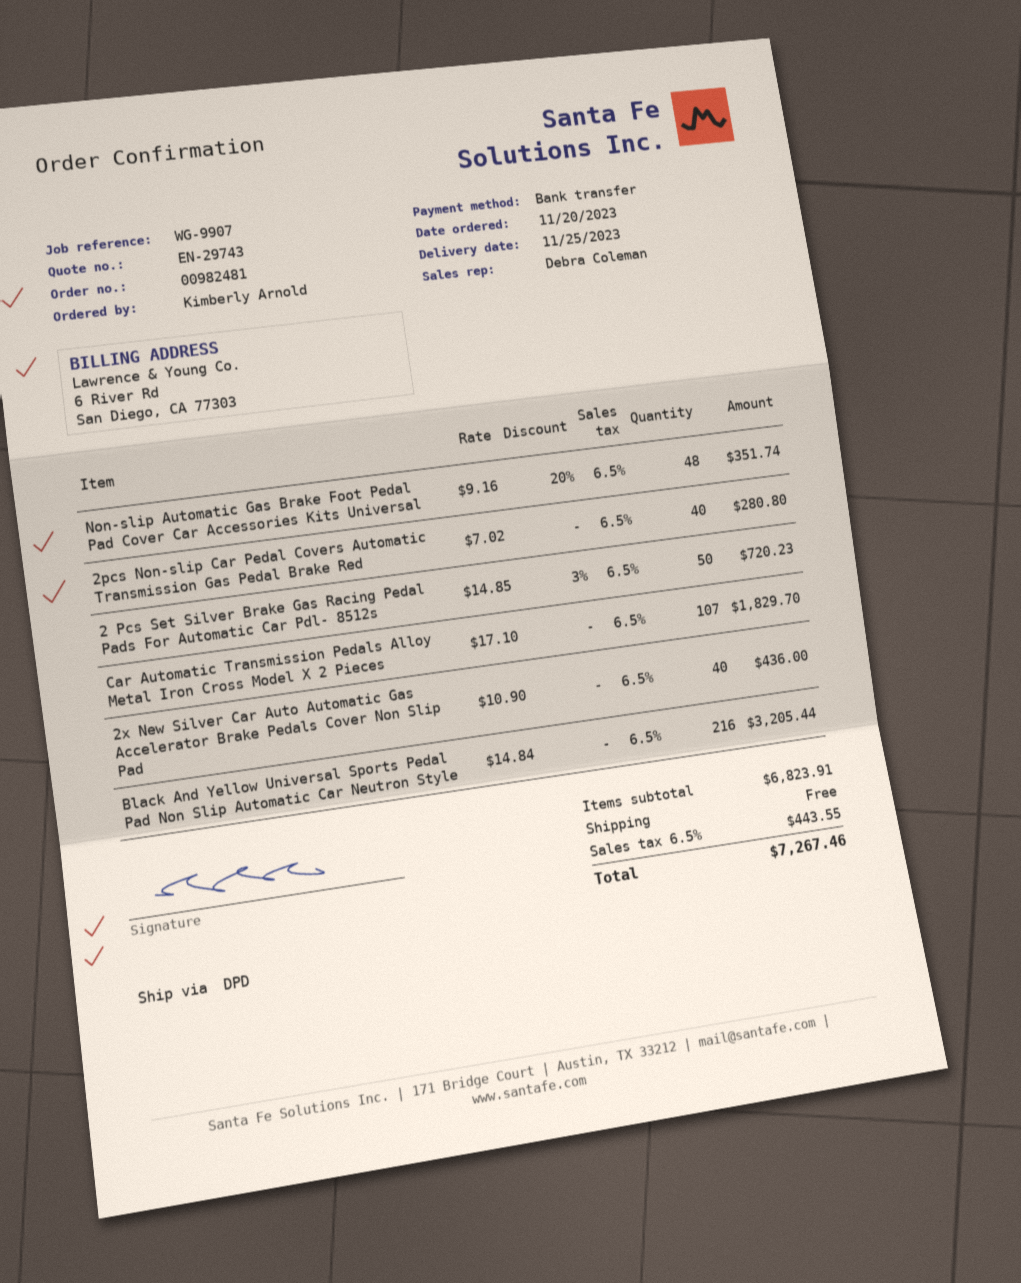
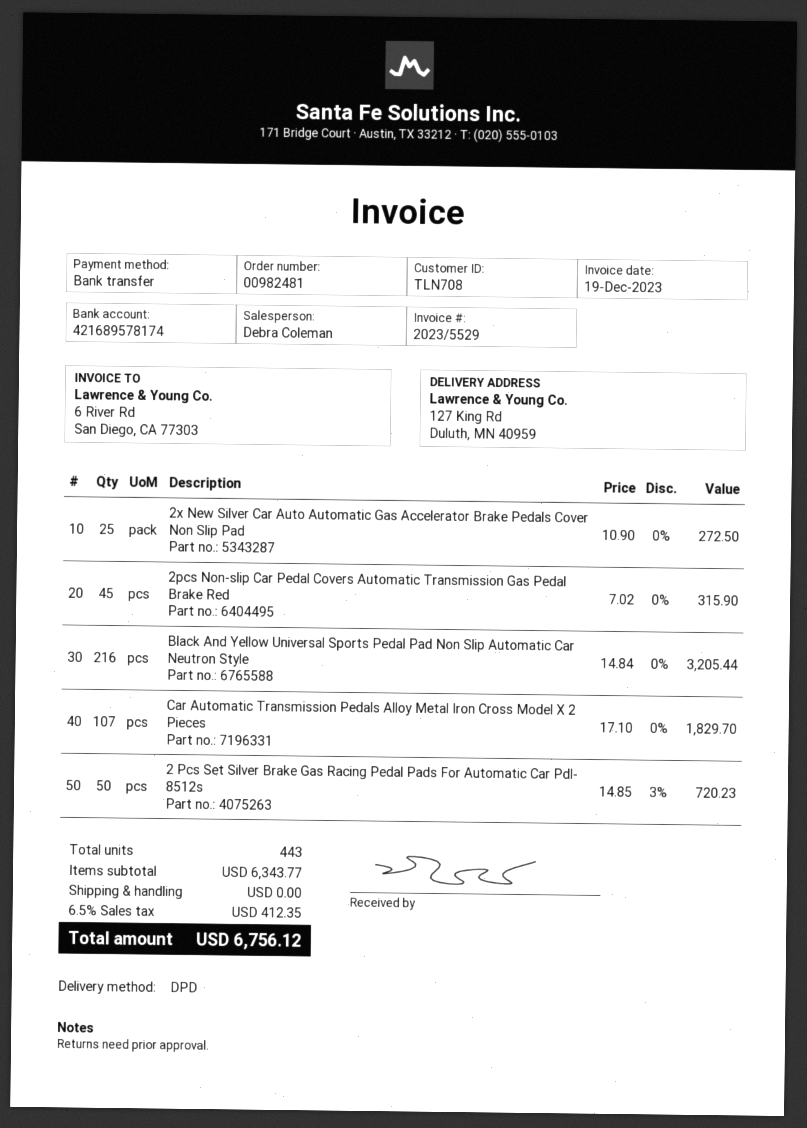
Non-slip Automatic Gas Brake Foot Pedal Pad Cover Car Accessories Kits Universal: 48 x 9.16 - 20% = 351.74 -> none
2pcs Non-slip Car Pedal Covers Automatic Transmission Gas Pedal Brake Red: 40 x 7.02 = 280.80 -> 45 x 7.02 = 315.90
2x New Silver Car Auto Automatic Gas Accelerator Brake Pedals Cover Non Slip Pad: 40 x 10.90 = 436.00 -> 25 x 10.90 = 272.50
subtotal: 6823.91 -> 6343.77
tax: 6.5% = 443.55 -> 6.5% = 412.35
total: 7267.46 -> 6756.12

